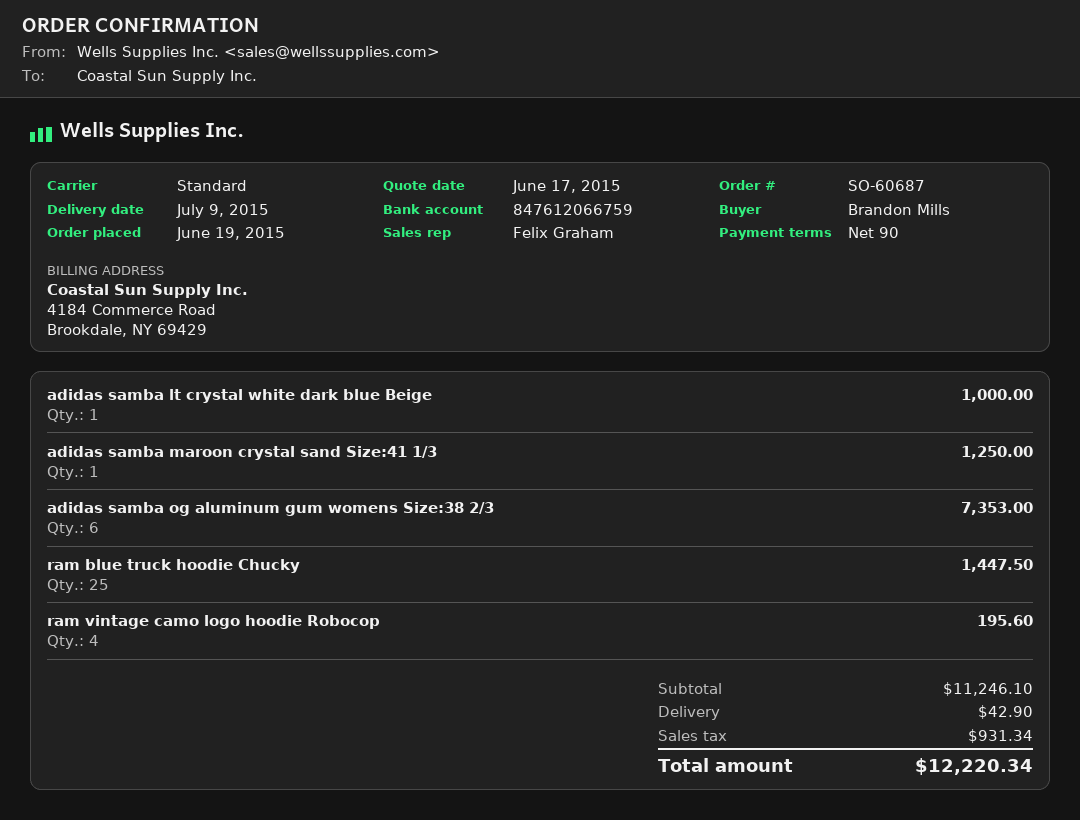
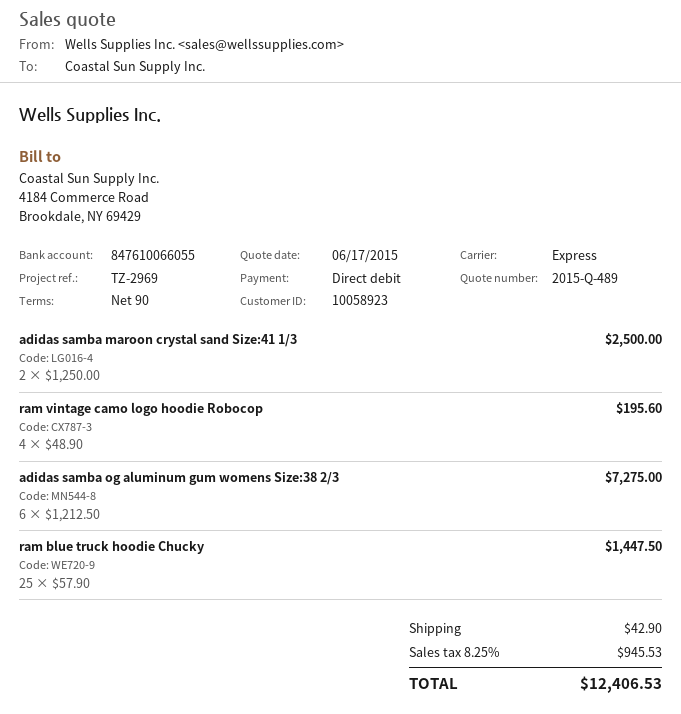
bank account: 847612066759 -> 847610066055
shipping method: standard -> express
adidas samba lt crystal white dark blue Beige: 1 for 1000.00 -> none
adidas samba maroon crystal sand Size:41 1/3: 1 for 1250.00 -> 2 for 2500.00
adidas samba og aluminum gum womens Size:38 2/3: 6 for 7353.00 -> 6 for 7275.00
tax: 931.34 -> 945.53
total: 12220.34 -> 12406.53

